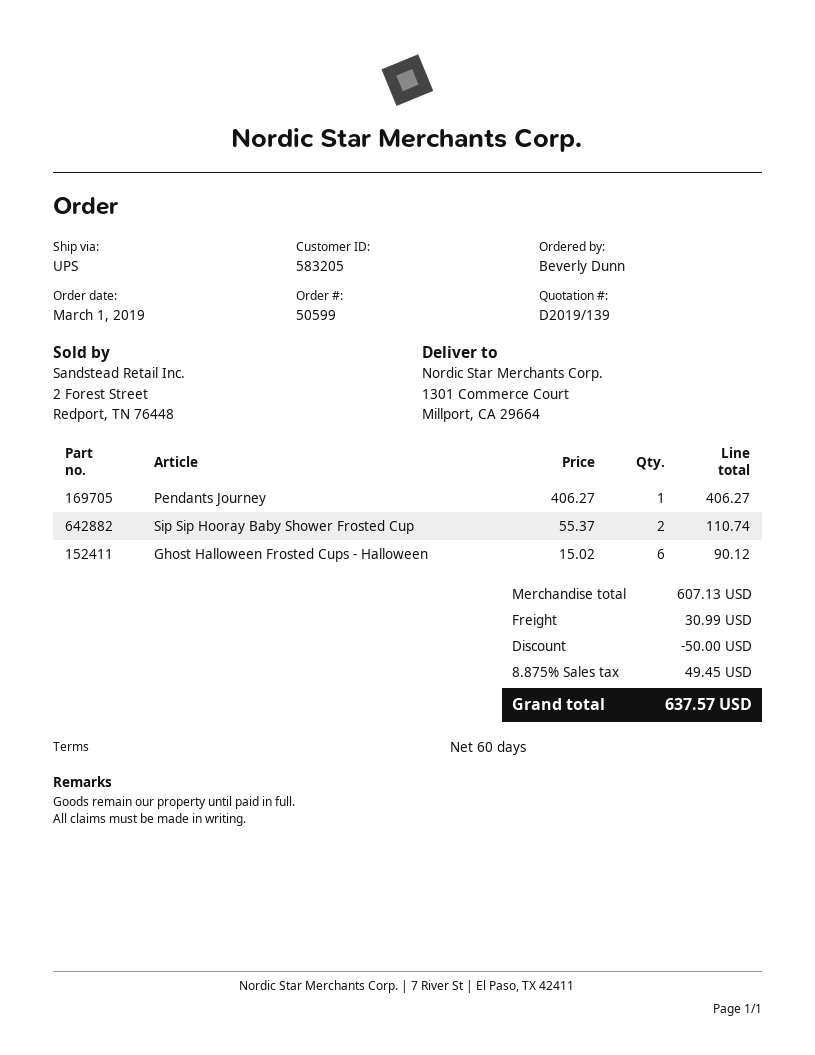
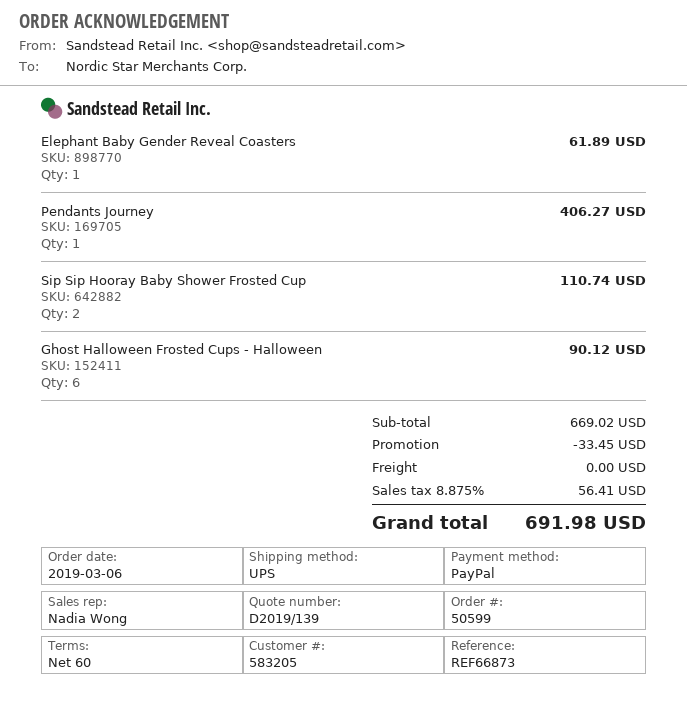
order date: 2019-03-01 -> 2019-03-06
Elephant Baby Gender Reveal Coasters: none -> 1 for 61.89
subtotal: 607.13 -> 669.02
discount: 50.00 -> 33.45
shipping: 30.99 -> 0.00
tax: 8.875% = 49.45 -> 8.875% = 56.41
total: 637.57 -> 691.98

